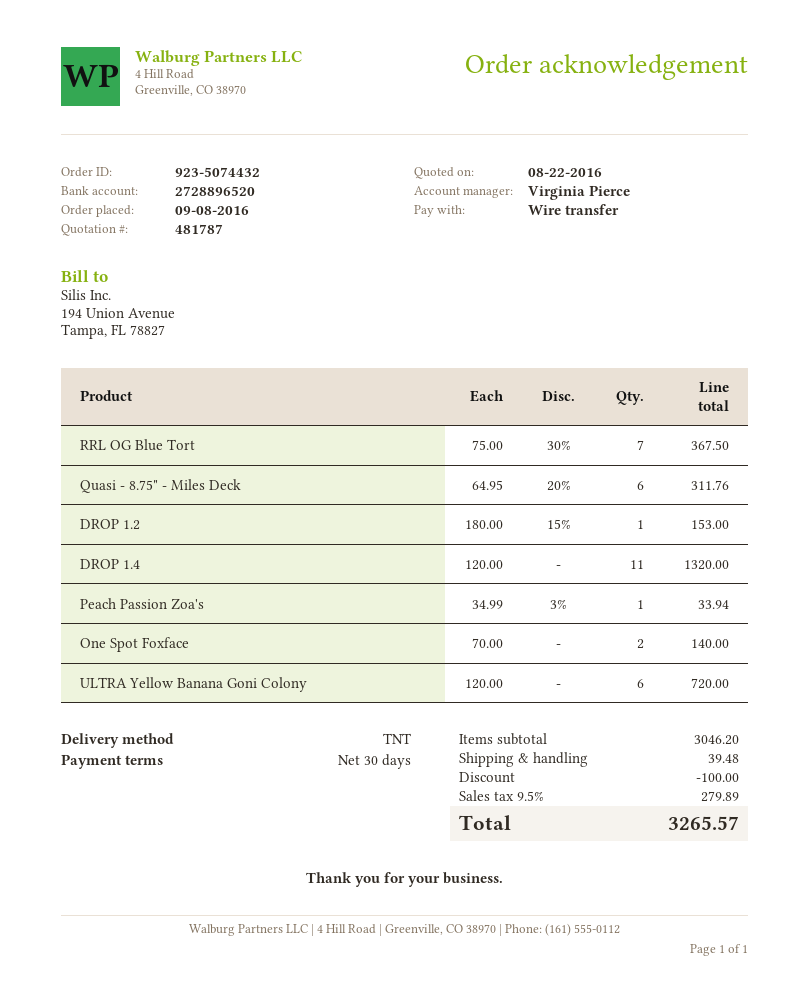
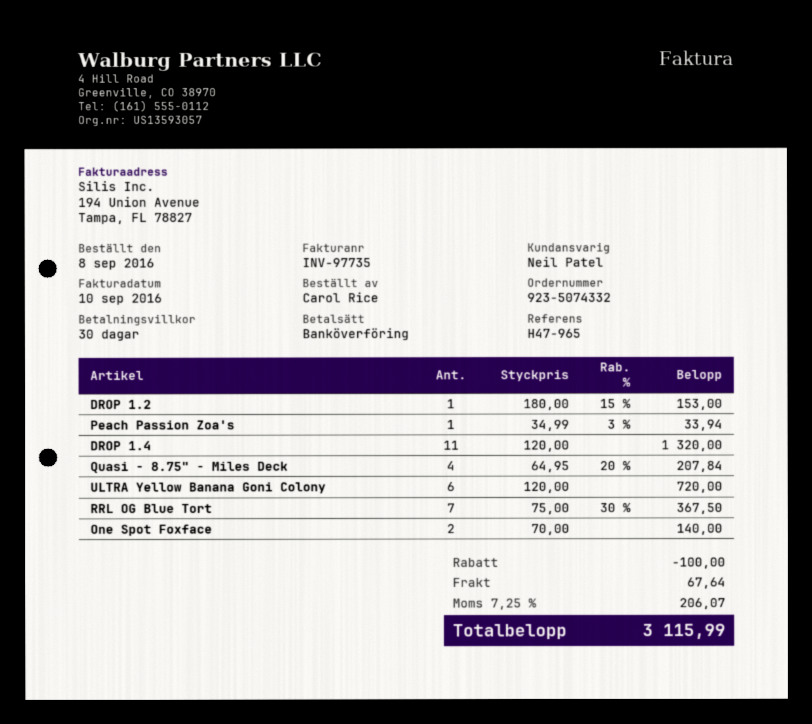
order number: 923-5074432 -> 923-5074332
sales rep: Virginia Pierce -> Neil Patel
Quasi - 8.75" - Miles Deck: 6 x 64.95 - 20% = 311.76 -> 4 x 64.95 - 20% = 207.84
shipping: 39.48 -> 67.64
tax: 9.5% = 279.89 -> 7.25% = 206.07
total: 3265.57 -> 3115.99

